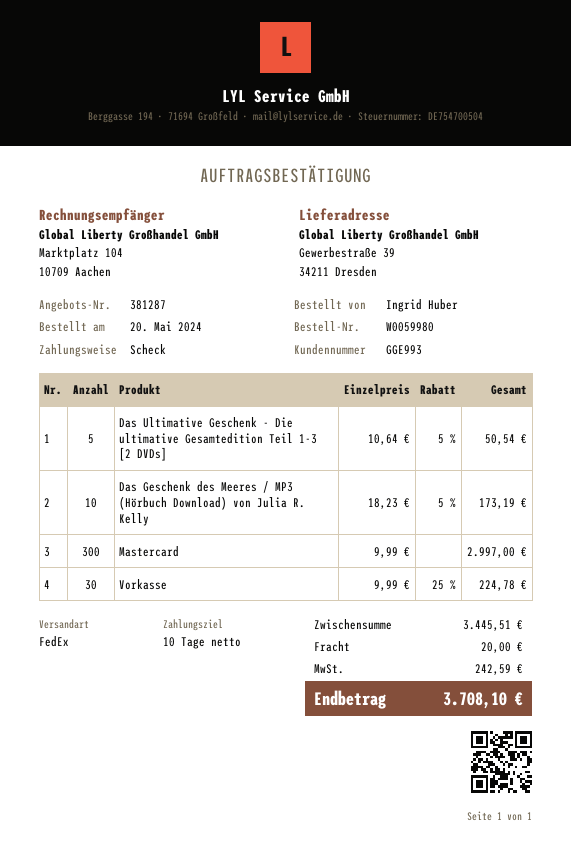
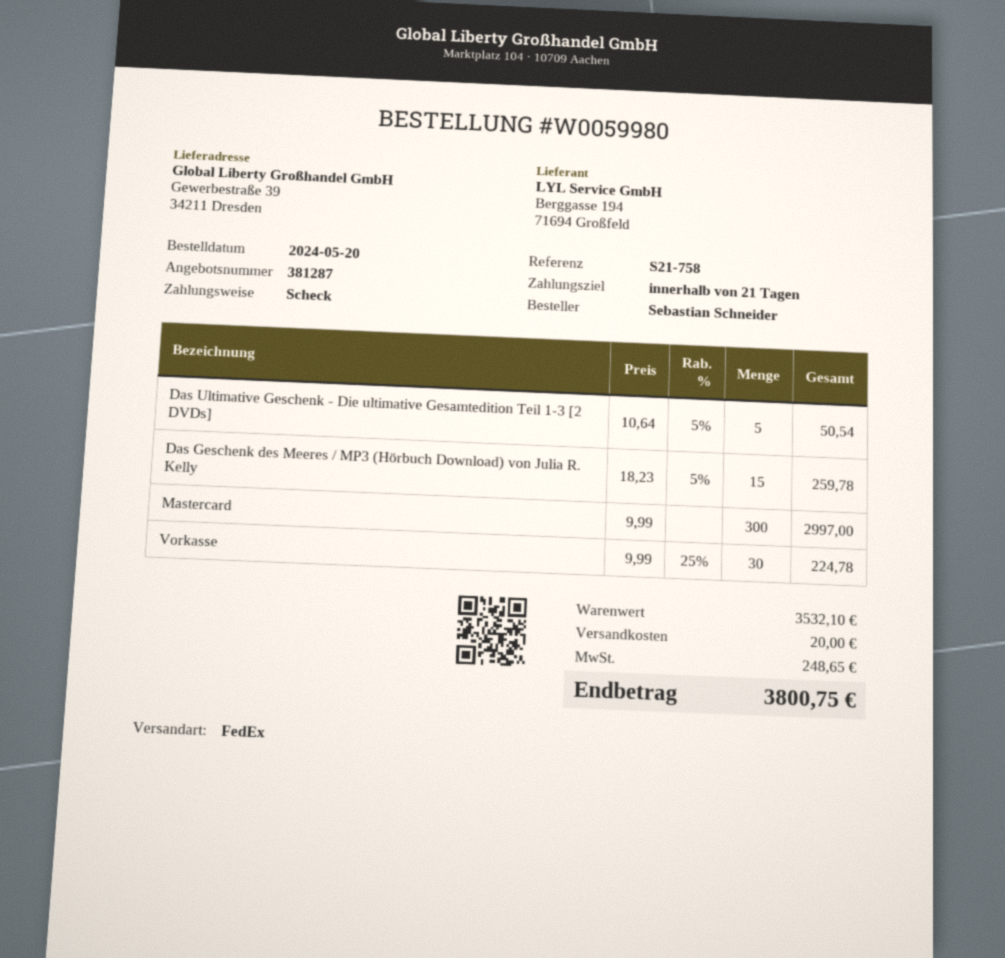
payment terms: 10 days -> 21 days
ordered by: Ingrid Huber -> Sebastian Schneider
Das Geschenk des Meeres / MP3 (Hörbuch Download) von Julia R. Kelly: 10 x 18.23 - 5% = 173.19 -> 15 x 18.23 - 5% = 259.78
subtotal: 3445.51 -> 3532.10
tax: 242.59 -> 248.65
total: 3708.10 -> 3800.75

